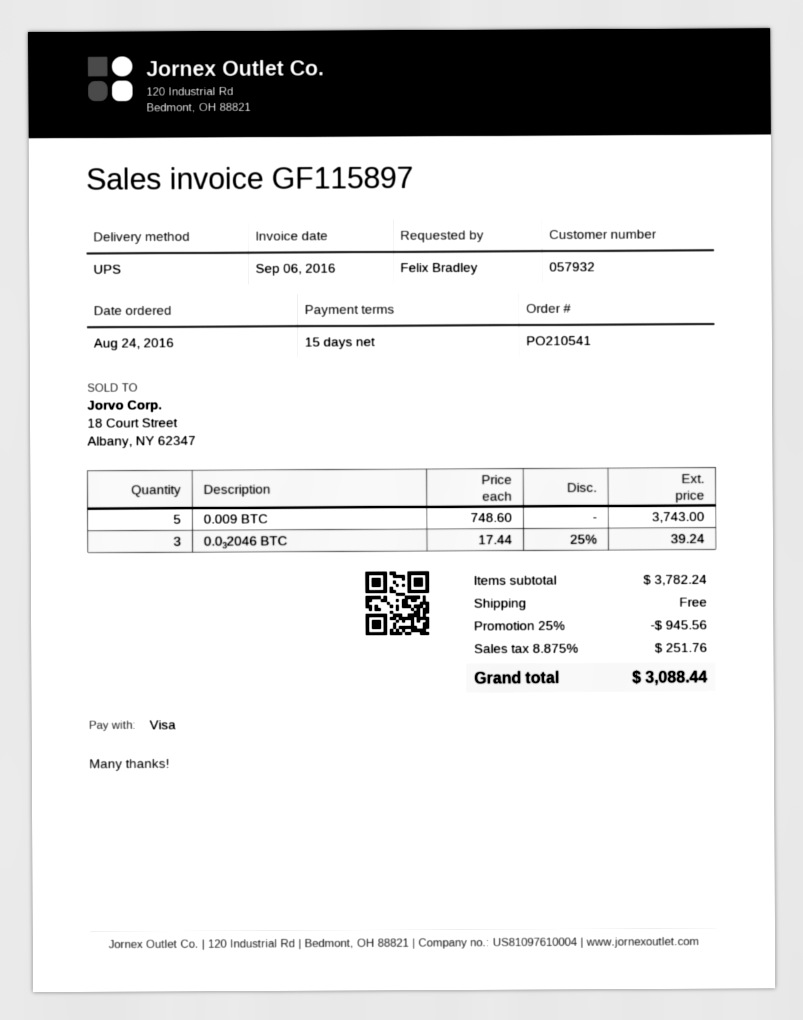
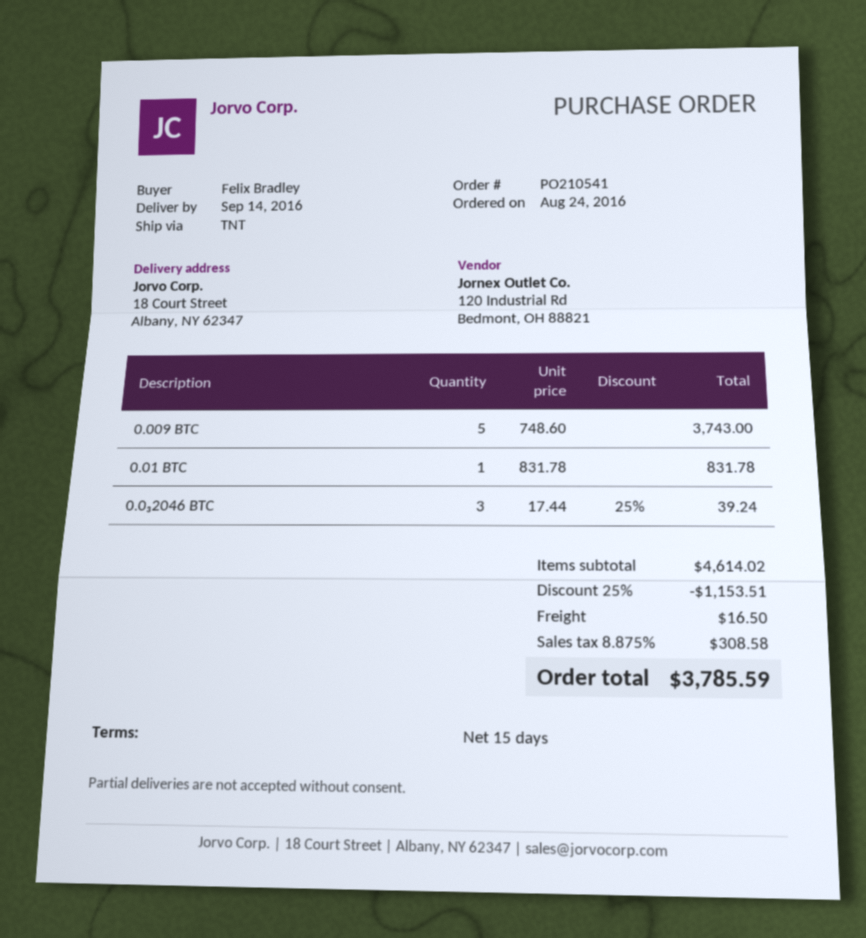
shipping method: UPS -> TNT
0.01 BTC: none -> 1 x 831.78 = 831.78
subtotal: 3782.24 -> 4614.02
discount: 25% = 945.56 -> 25% = 1153.51
shipping: 0.00 -> 16.50
tax: 8.875% = 251.76 -> 8.875% = 308.58
total: 3088.44 -> 3785.59

